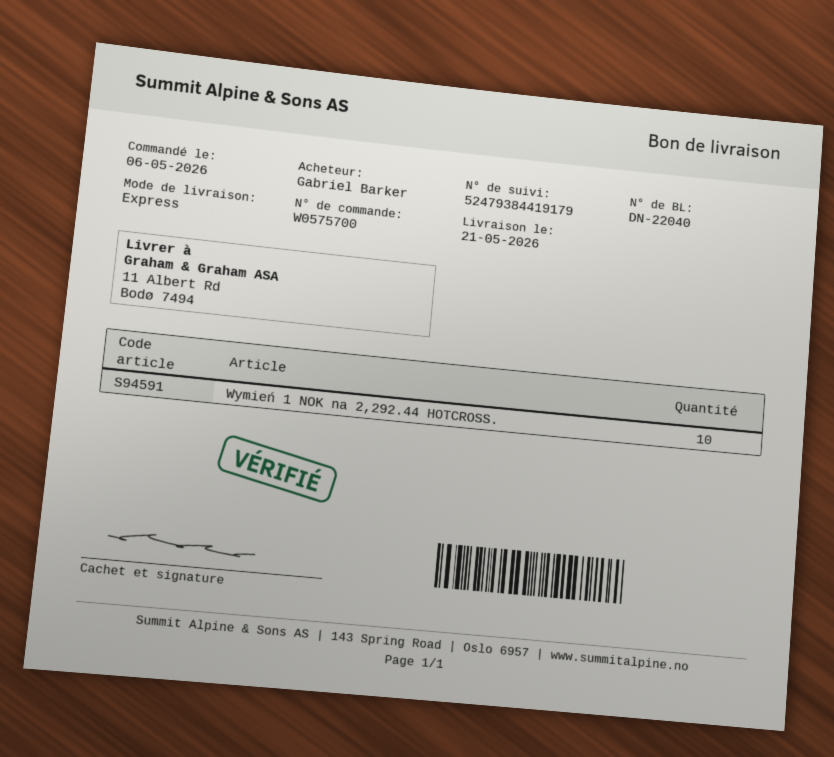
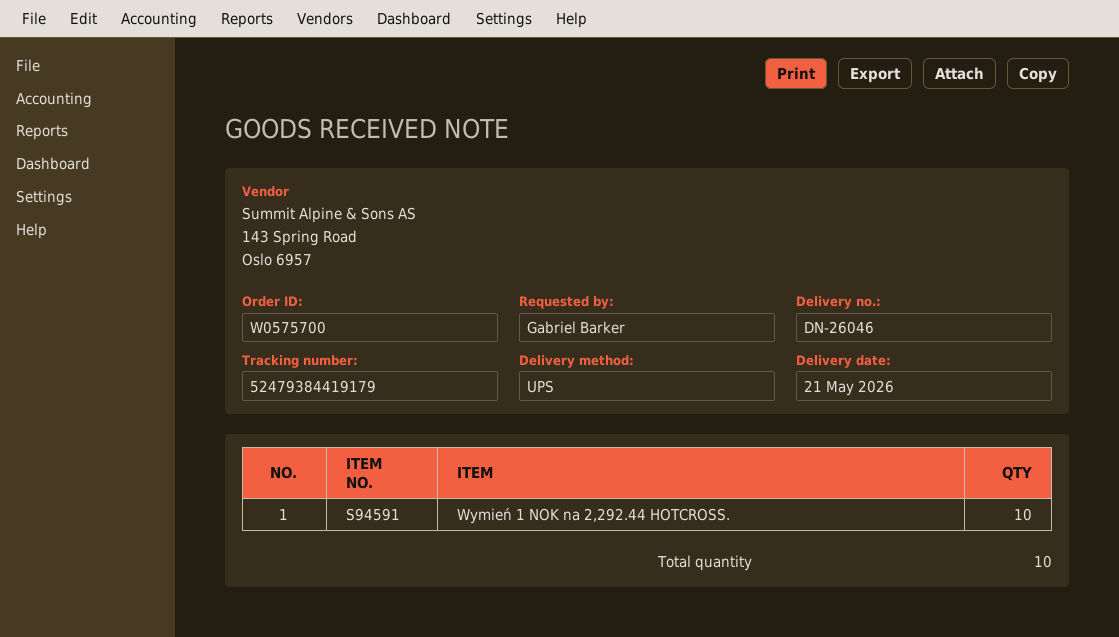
delivery note number: DN-22040 -> DN-26046
shipping method: express -> UPS

